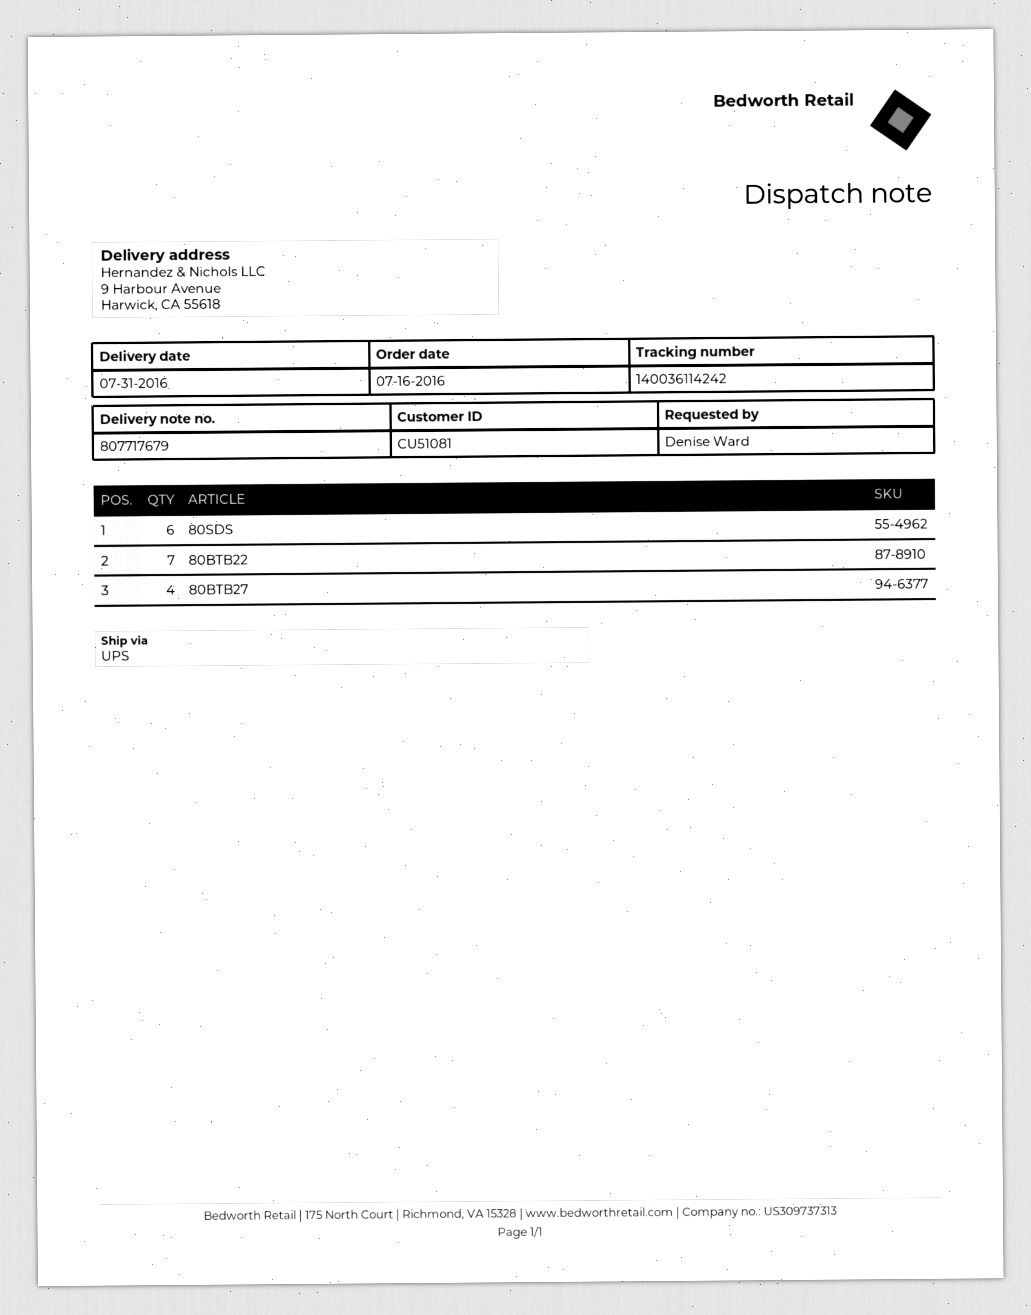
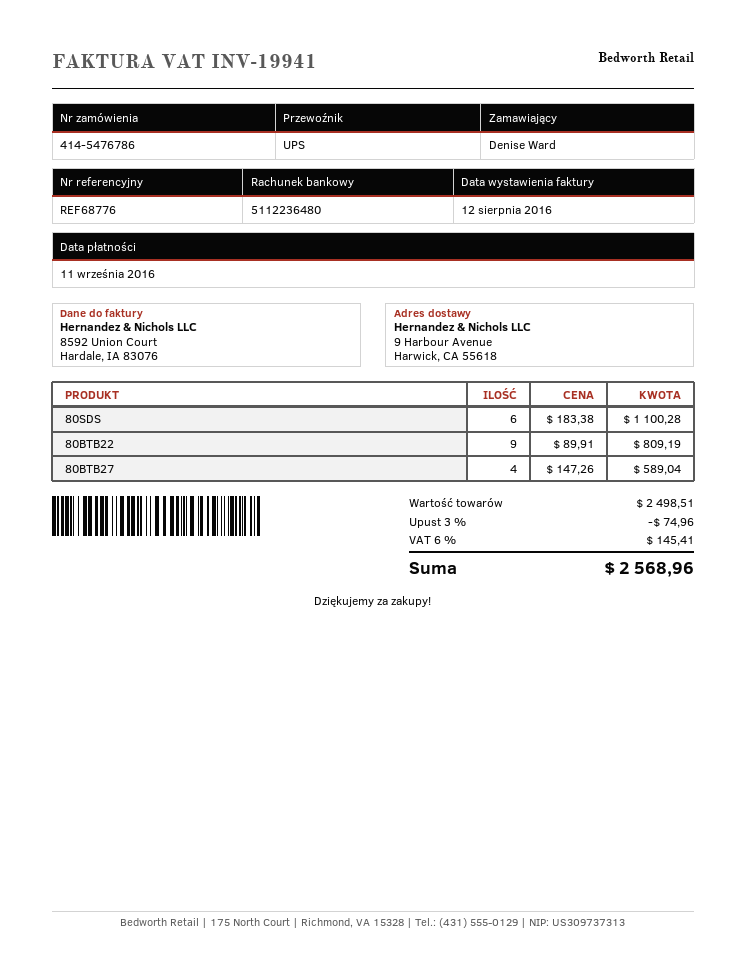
80BTB22: 7 -> 9

